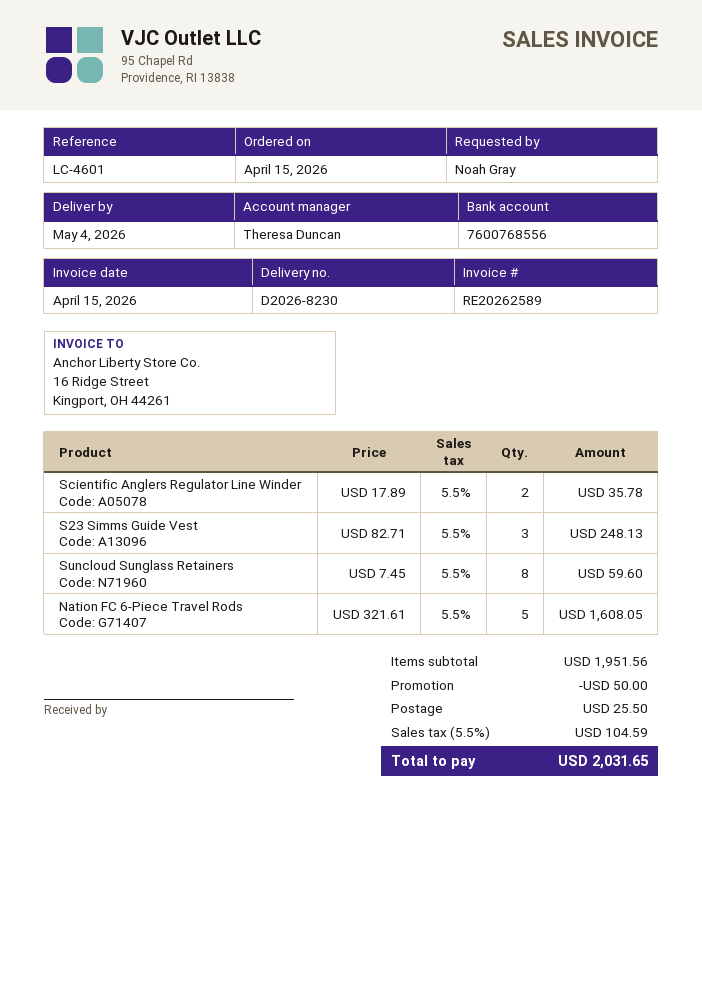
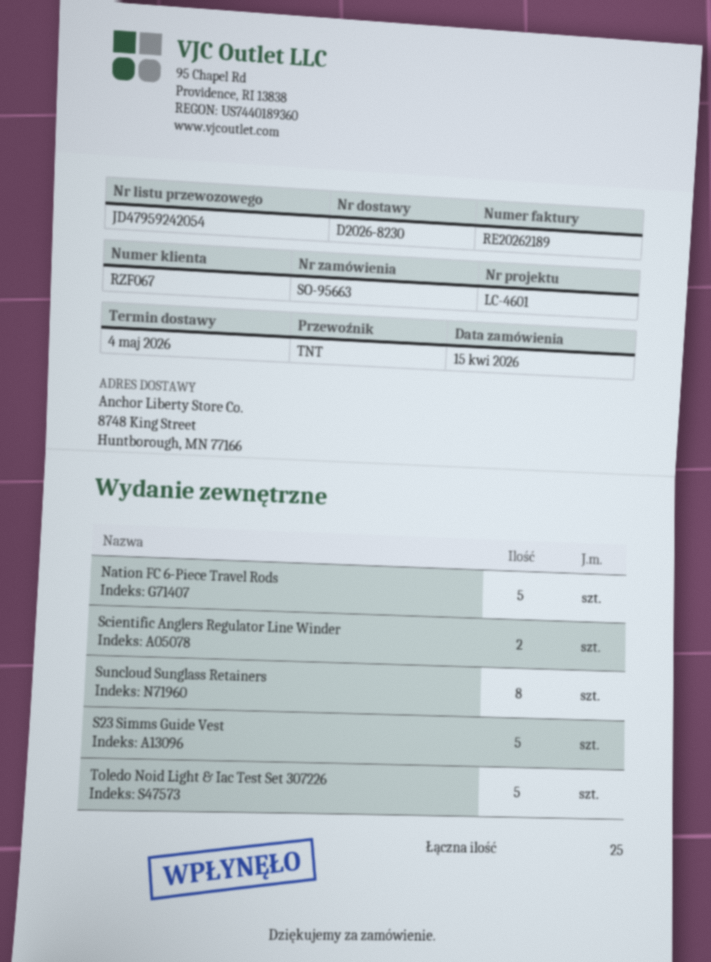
invoice number: RE20262589 -> RE20262189
S23 Simms Guide Vest: 3 -> 5
Toledo Noid Light & Iac Test Set 307226: none -> 5

